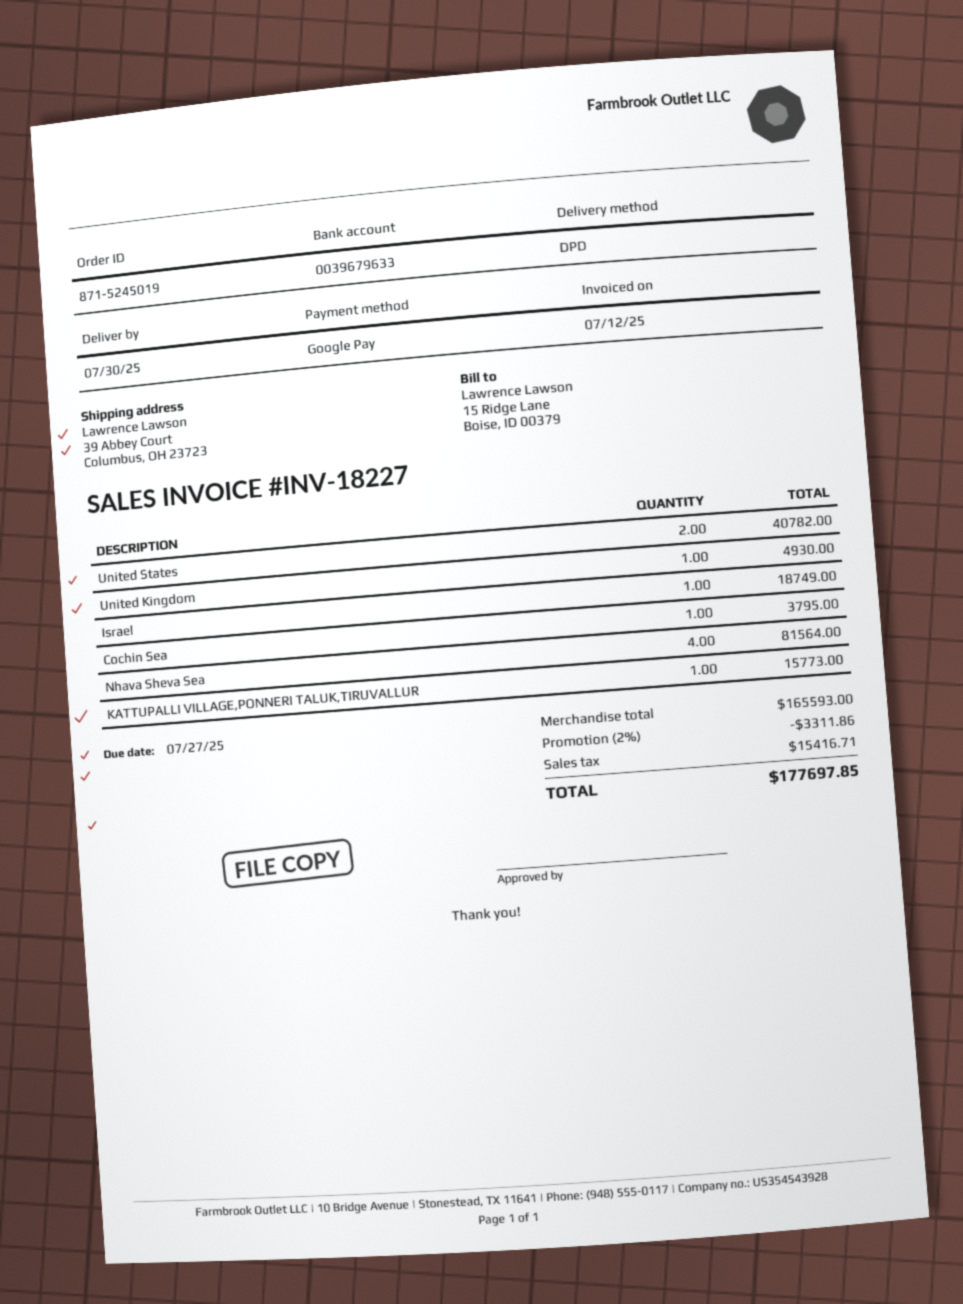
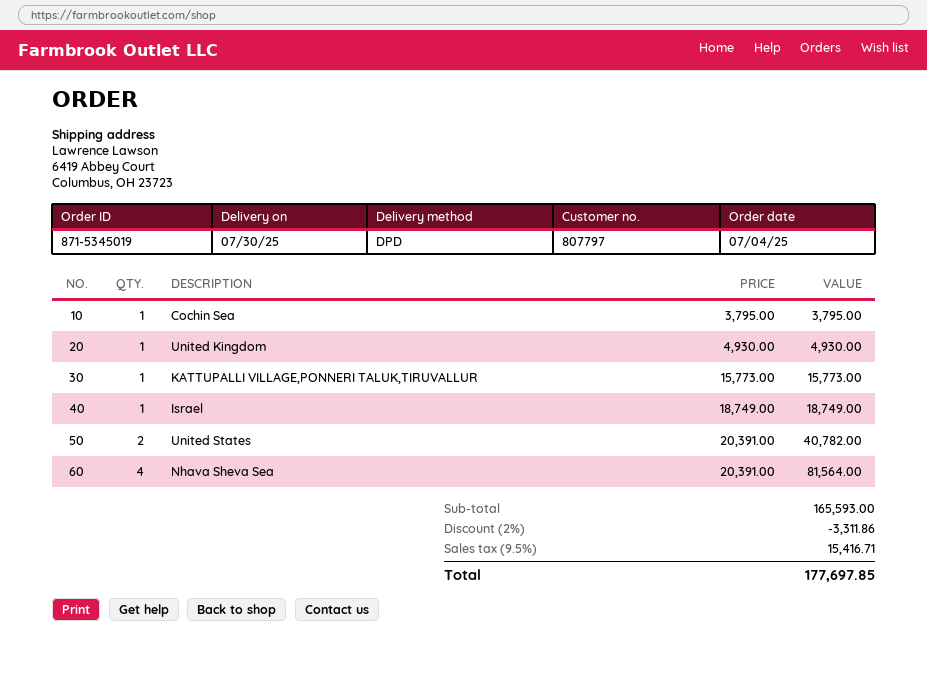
order number: 871-5245019 -> 871-5345019
ship to: 39 Abbey Court, Columbus, OH 23723 -> 6419 Abbey Court, Columbus, OH 23723

